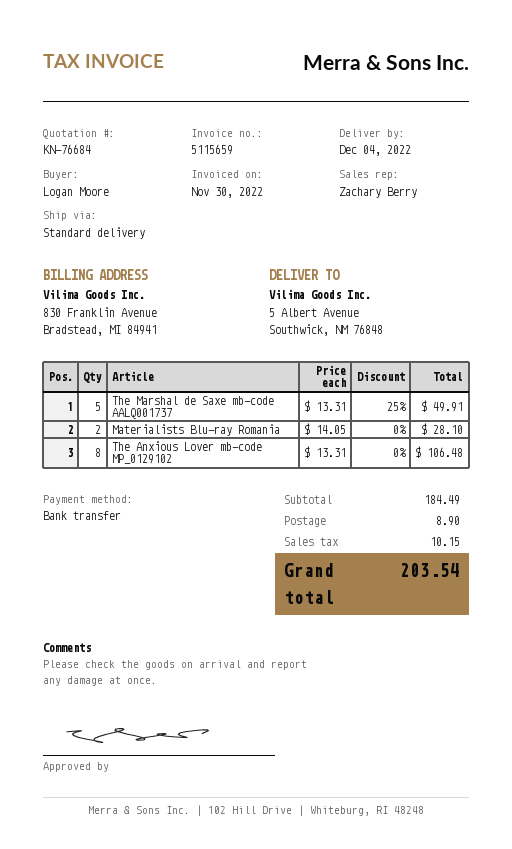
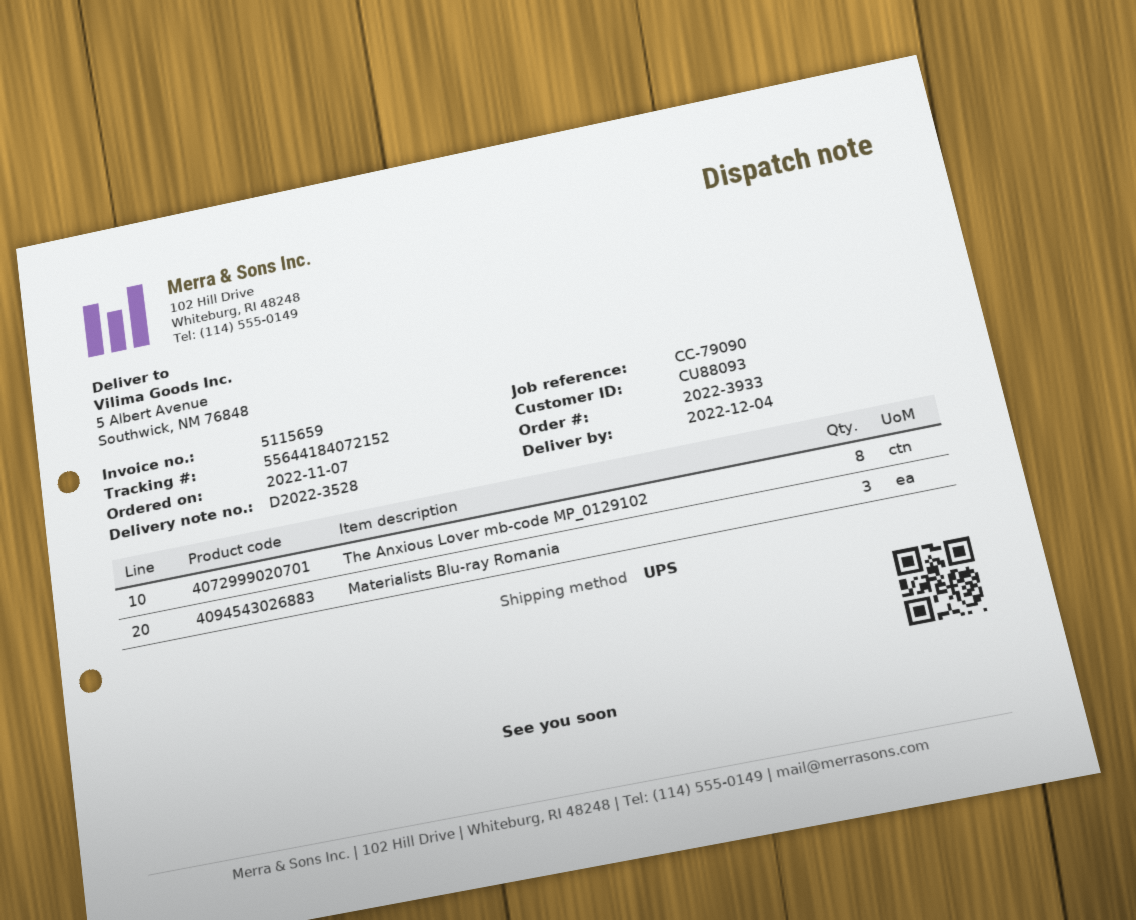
shipping method: standard -> UPS
The Marshal de Saxe mb-code AALQ001737: 5 -> none
Materialists Blu-ray Romania: 2 -> 3

